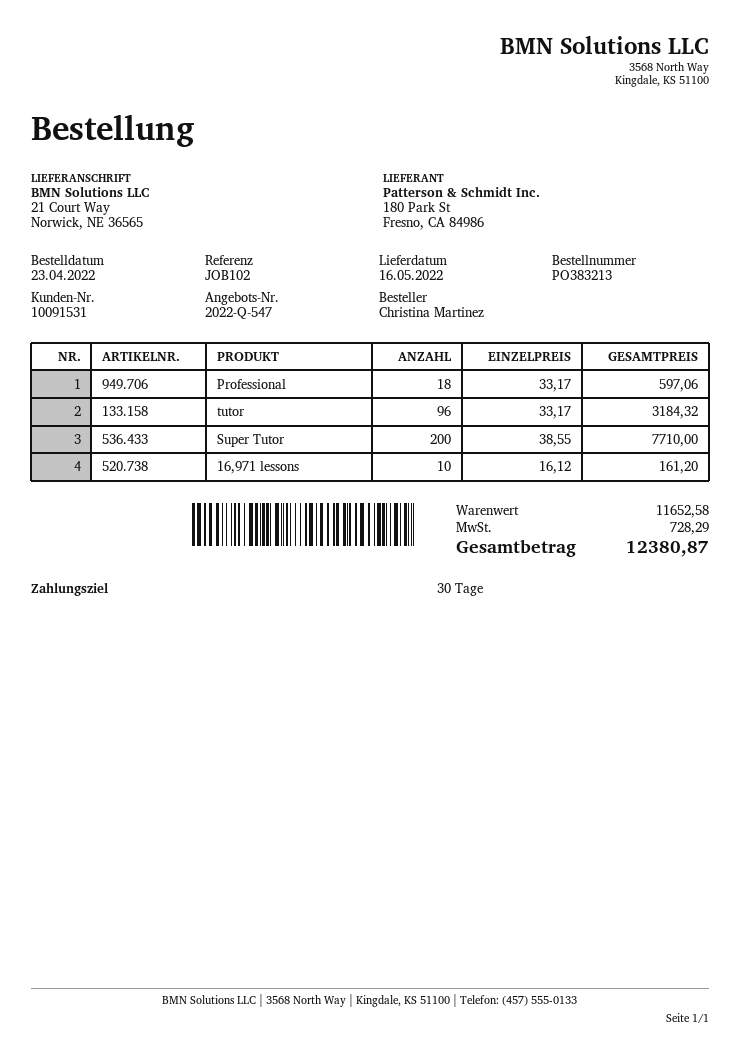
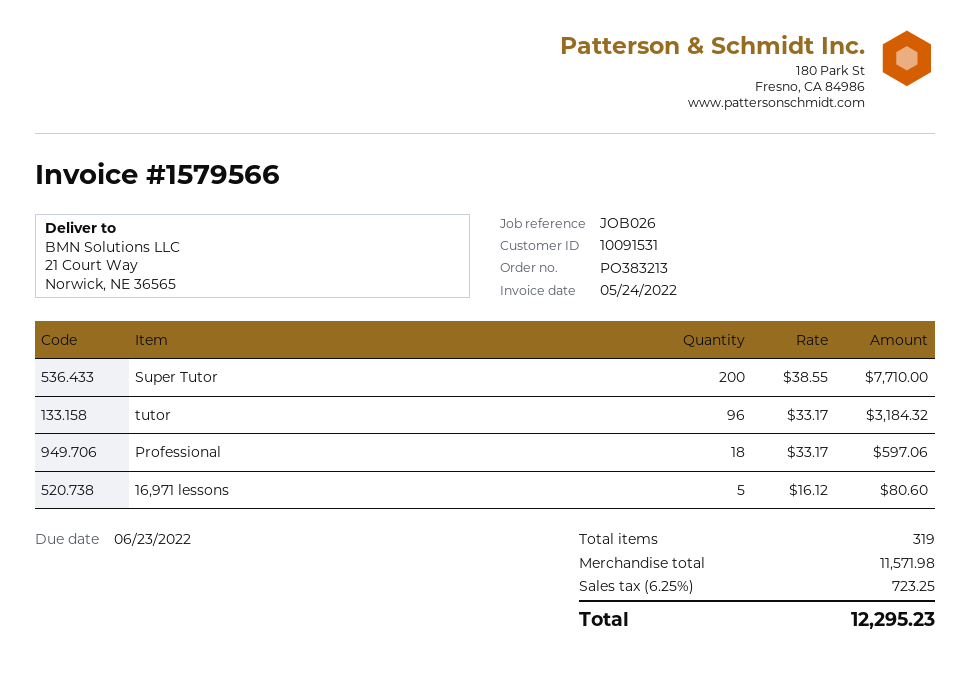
reference: JOB102 -> JOB026
16,971 lessons: 10 x 16.12 = 161.20 -> 5 x 16.12 = 80.60
subtotal: 11652.58 -> 11571.98
tax: 728.29 -> 723.25
total: 12380.87 -> 12295.23

